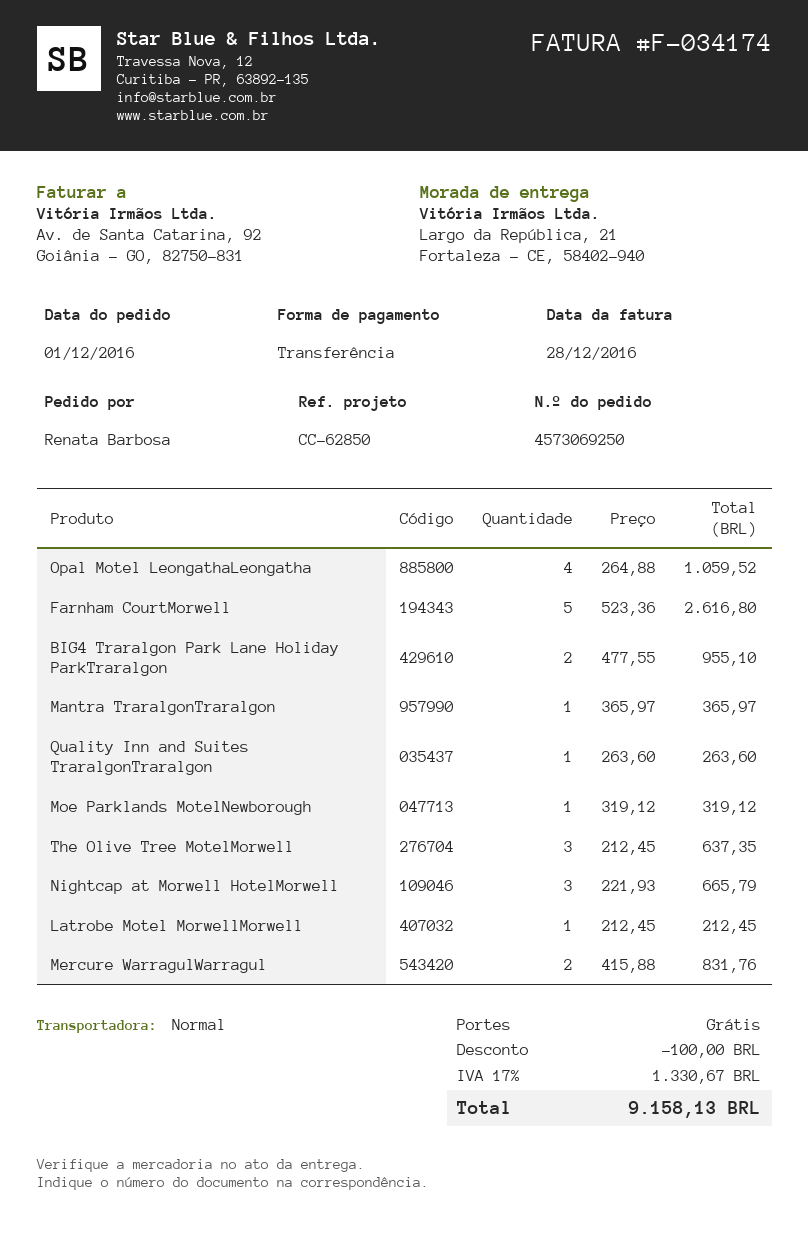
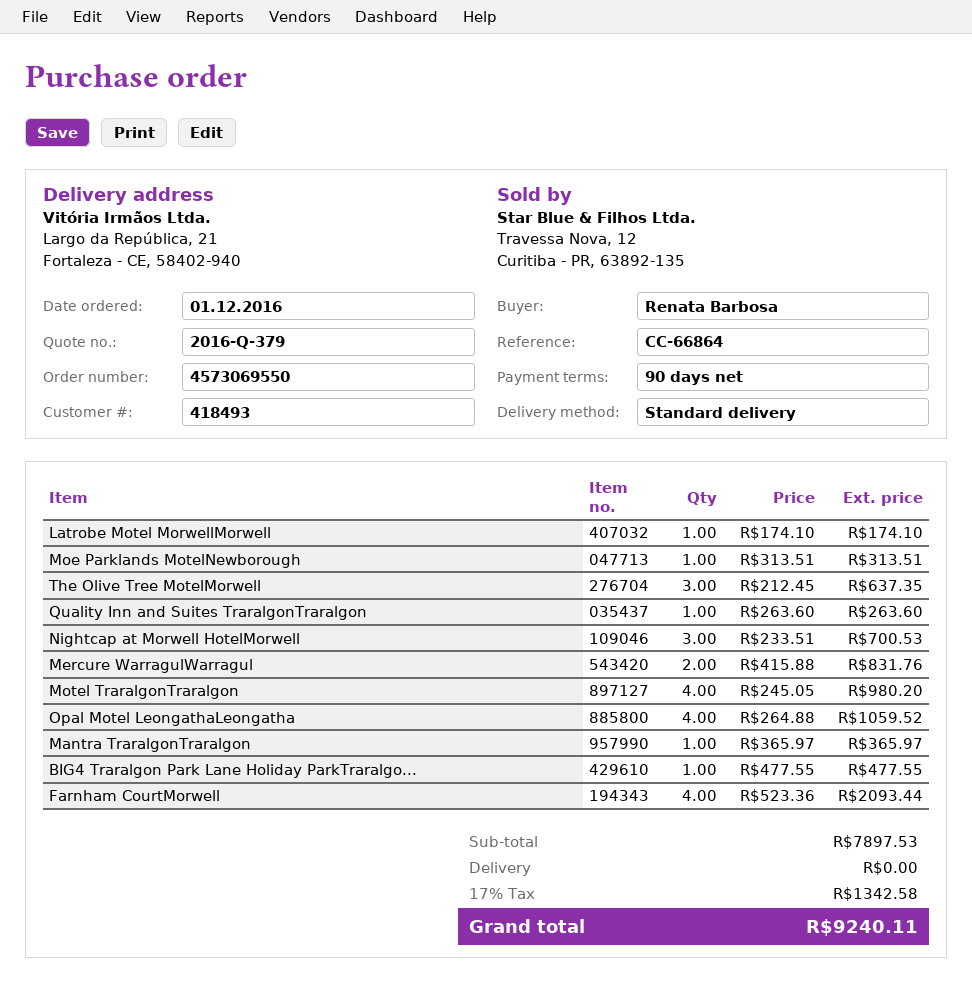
order number: 4573069250 -> 4573069550
reference: CC-62850 -> CC-66864
Farnham CourtMorwell: 5 x 523.36 = 2616.80 -> 4 x 523.36 = 2093.44
BIG4 Traralgon Park Lane Holiday ParkTraralgon: 2 x 477.55 = 955.10 -> 1 x 477.55 = 477.55
Moe Parklands MotelNewborough: 1 x 319.12 = 319.12 -> 1 x 313.51 = 313.51
Nightcap at Morwell HotelMorwell: 3 x 221.93 = 665.79 -> 3 x 233.51 = 700.53
Latrobe Motel MorwellMorwell: 1 x 212.45 = 212.45 -> 1 x 174.10 = 174.10
Motel TraralgonTraralgon: none -> 4 x 245.05 = 980.20
discount: 100.00 -> none
tax: 17% = 1330.67 -> 17% = 1342.58
total: 9158.13 -> 9240.11

